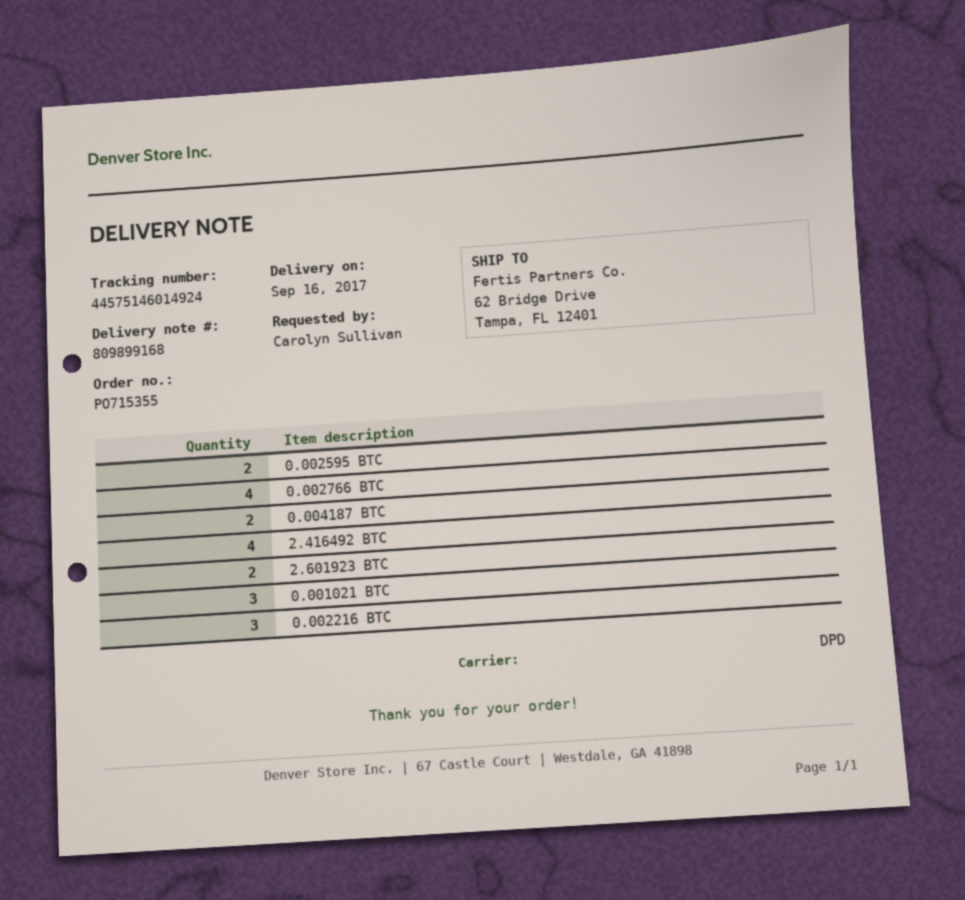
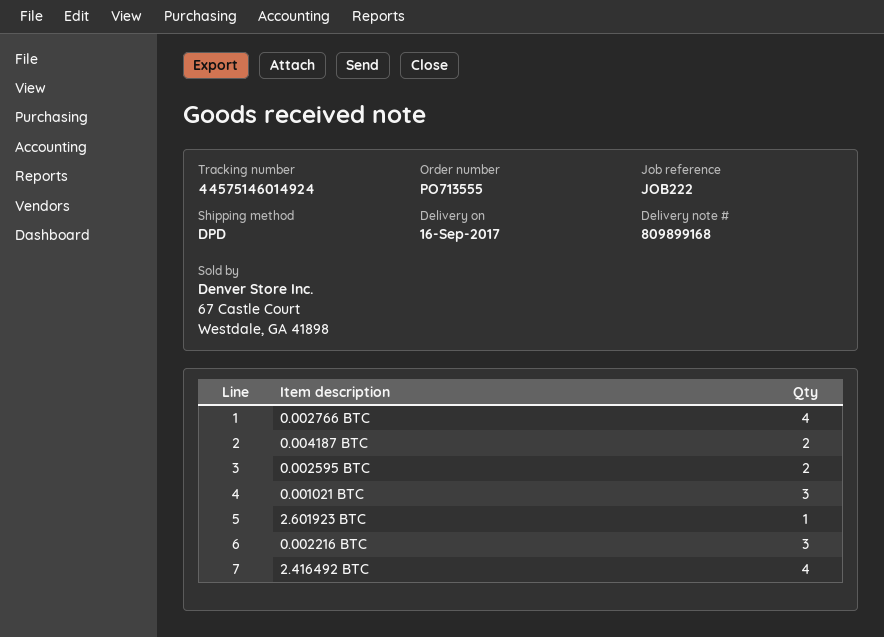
order number: PO715355 -> PO713555
2.601923 BTC: 2 -> 1

